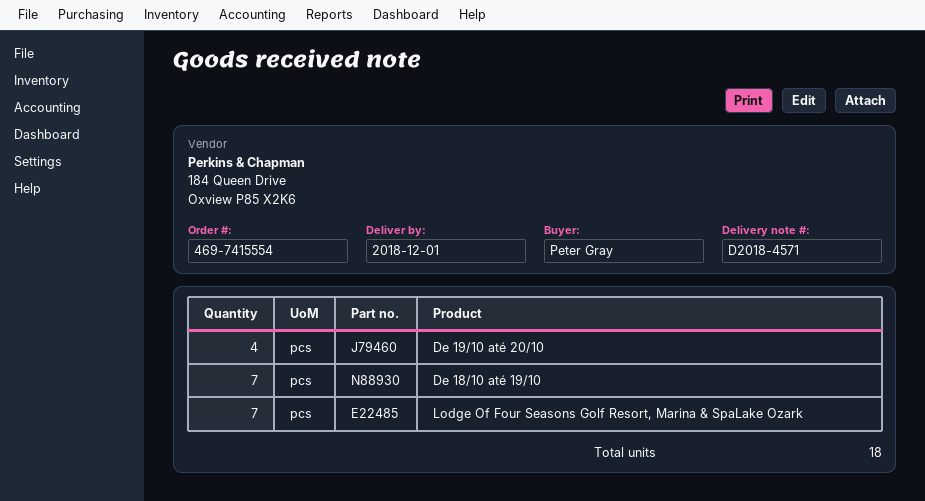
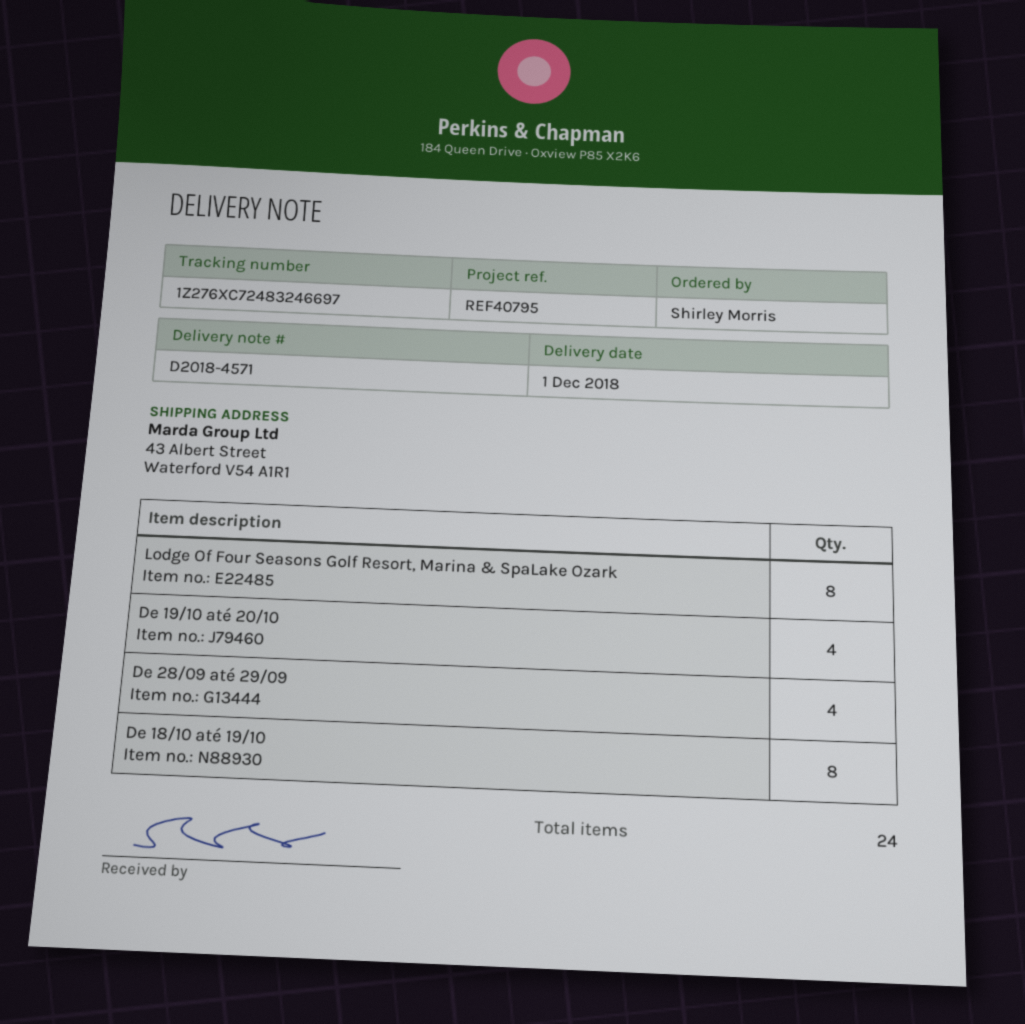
ordered by: Peter Gray -> Shirley Morris
De 18/10 até 19/10: 7 -> 8
Lodge Of Four Seasons Golf Resort, Marina & SpaLake Ozark: 7 -> 8
De 28/09 até 29/09: none -> 4
total quantity: 18 -> 24

